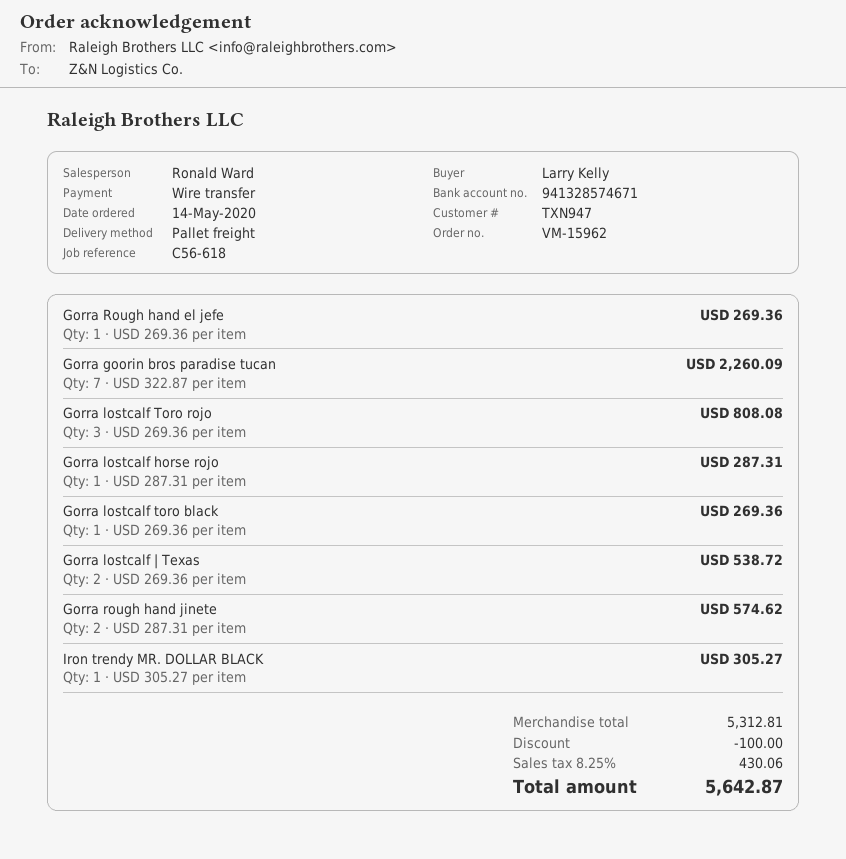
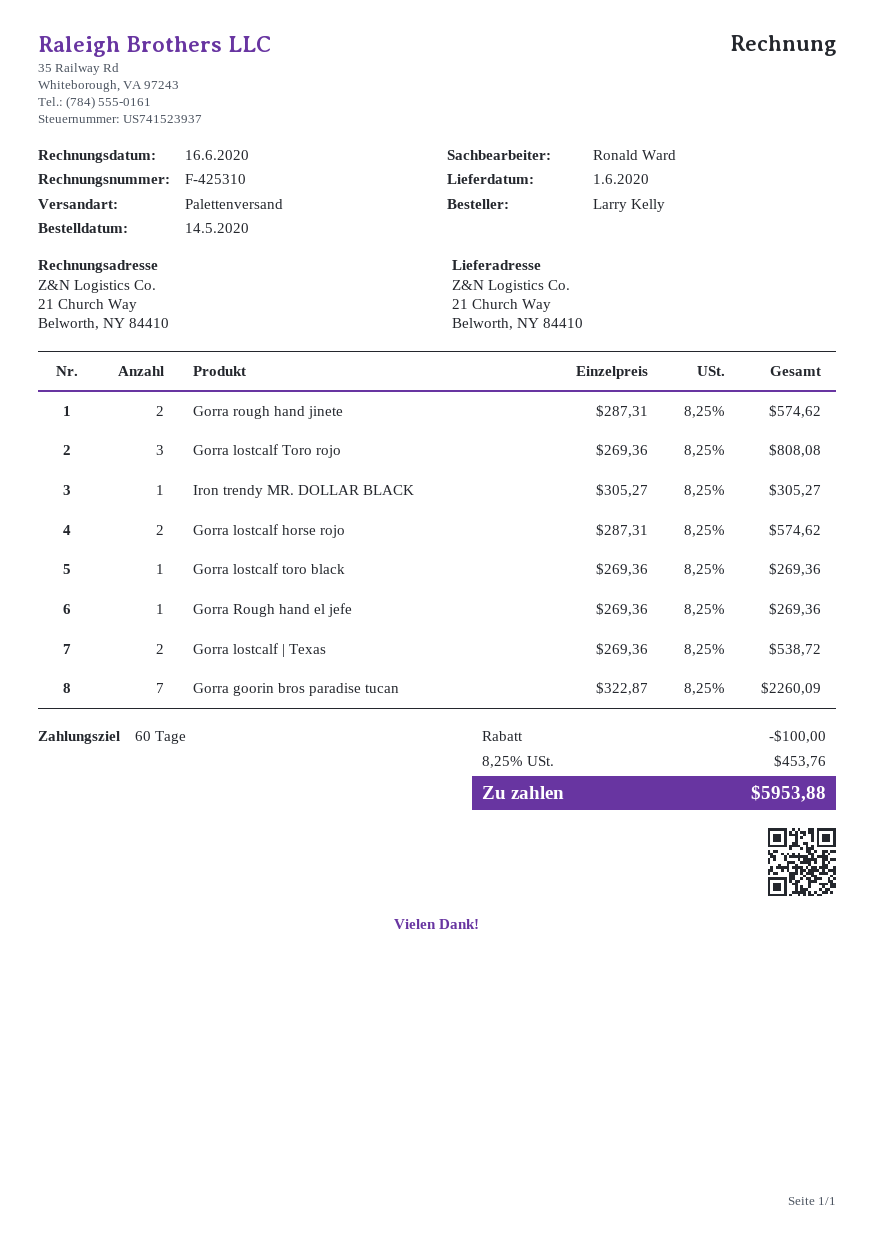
Gorra lostcalf horse rojo: 1 x 287.31 = 287.31 -> 2 x 287.31 = 574.62
tax: 8.25% = 430.06 -> 8.25% = 453.76
total: 5642.87 -> 5953.88

